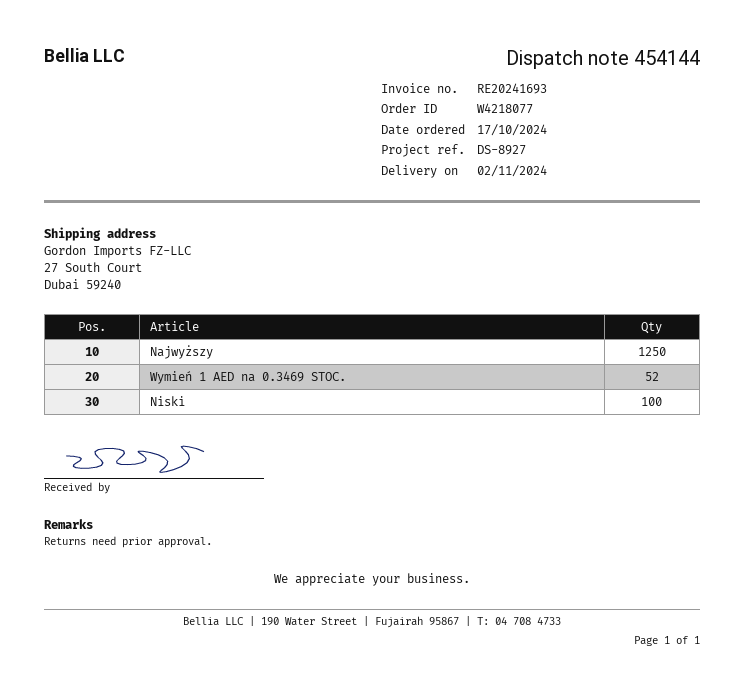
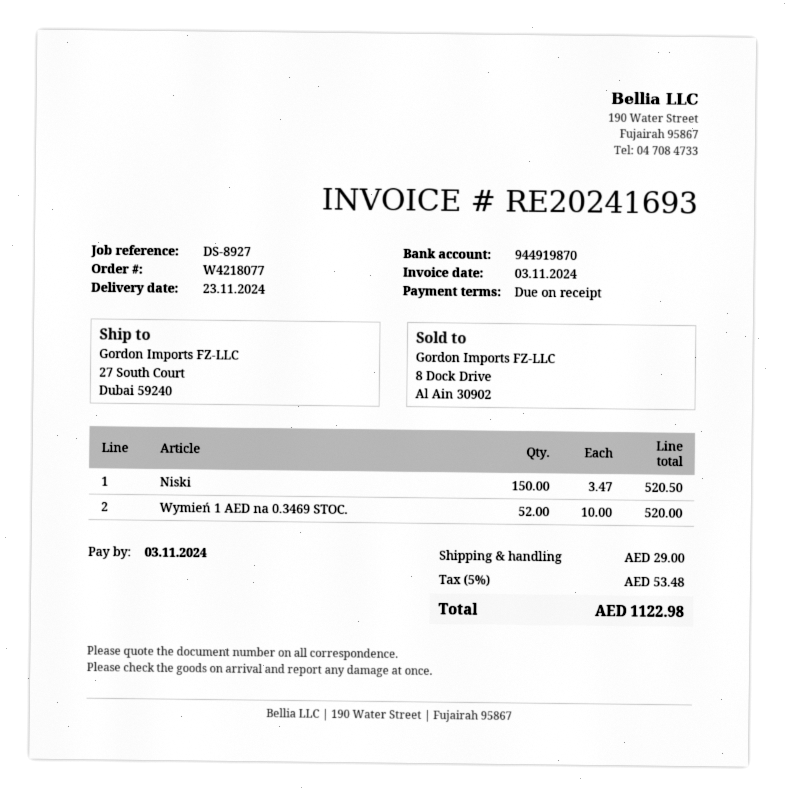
delivery date: 2024-11-02 -> 2024-11-23
Najwyższy: 1250 -> none
Niski: 100 -> 150

